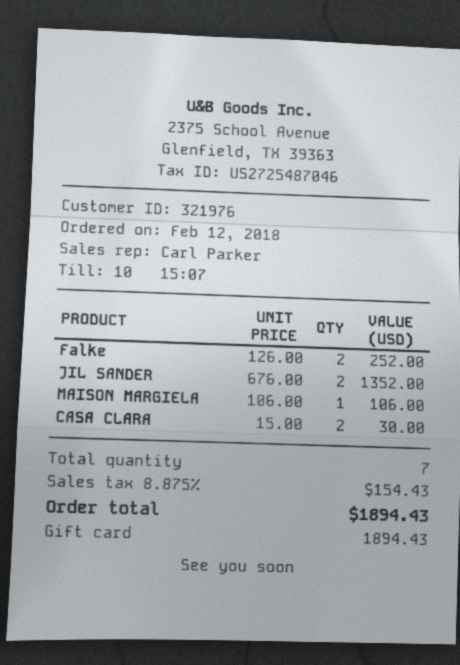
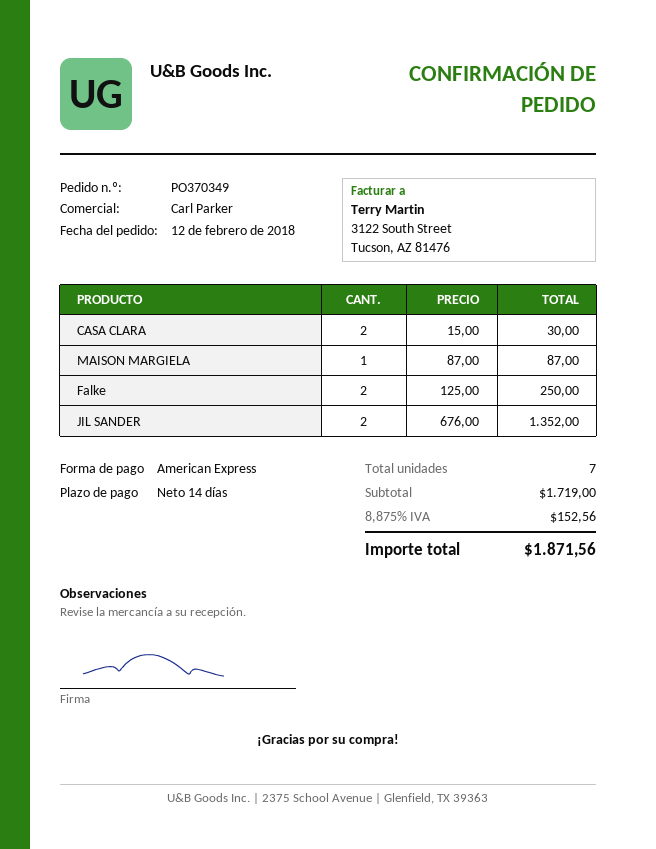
payment method: gift card -> American Express
Falke: 2 x 126.00 = 252.00 -> 2 x 125.00 = 250.00
MAISON MARGIELA: 1 x 106.00 = 106.00 -> 1 x 87.00 = 87.00
tax: 8.875% = 154.43 -> 8.875% = 152.56
total: 1894.43 -> 1871.56

